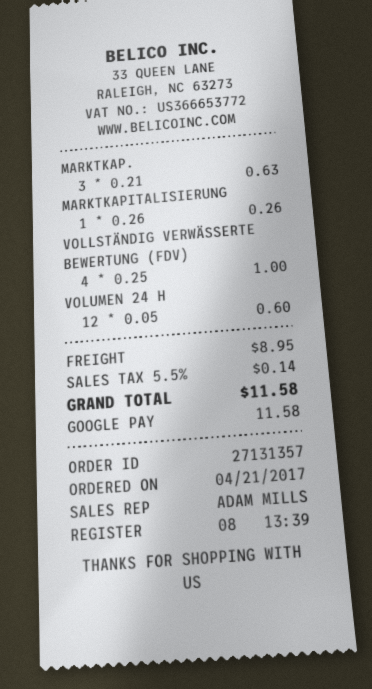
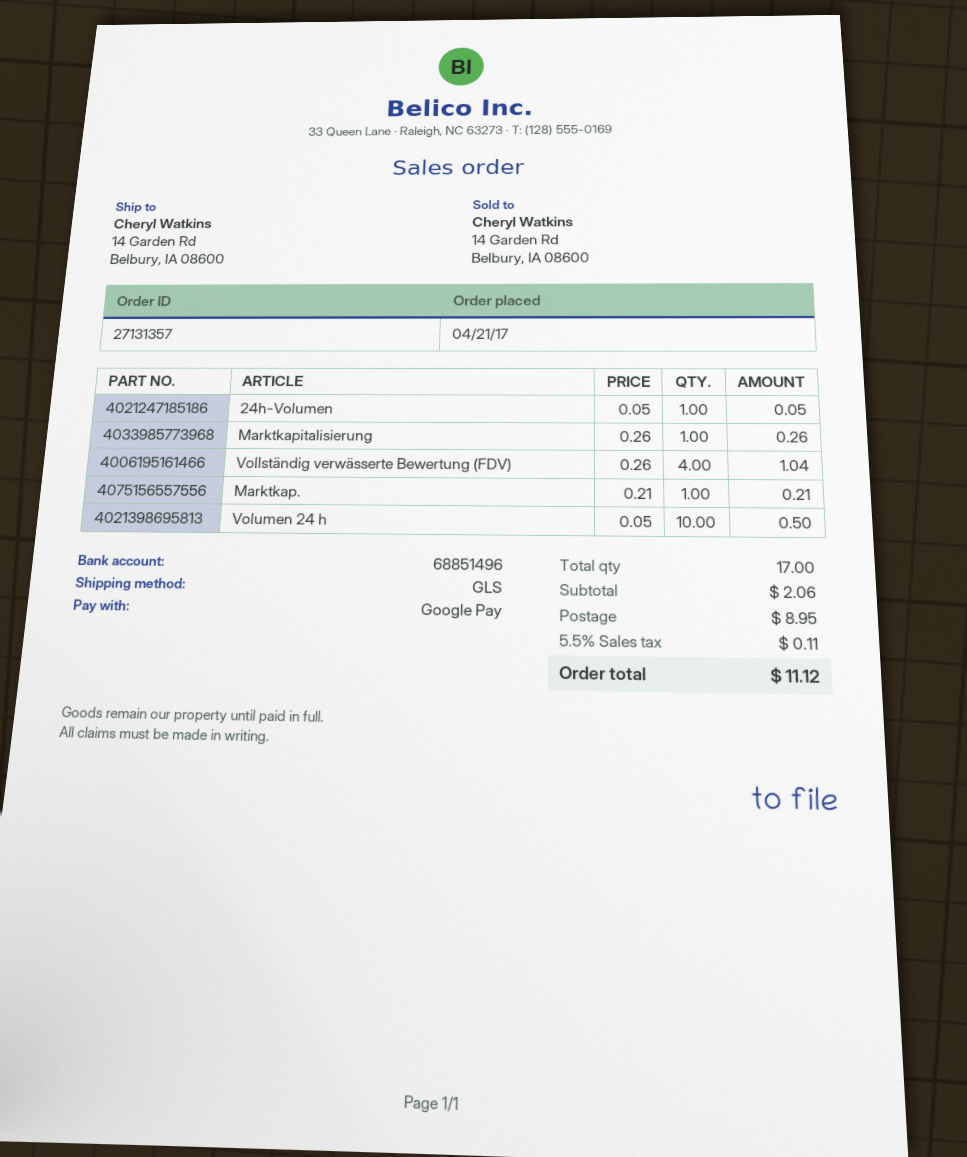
MARKTKAP.: 3 x 0.21 = 0.63 -> 1 x 0.21 = 0.21
VOLLSTÄNDIG VERWÄSSERTE BEWERTUNG (FDV): 4 x 0.25 = 1.00 -> 4 x 0.26 = 1.04
VOLUMEN 24 H: 12 x 0.05 = 0.60 -> 10 x 0.05 = 0.50
24h-Volumen: none -> 1 x 0.05 = 0.05
tax: 5.5% = 0.14 -> 5.5% = 0.11
total: 11.58 -> 11.12

